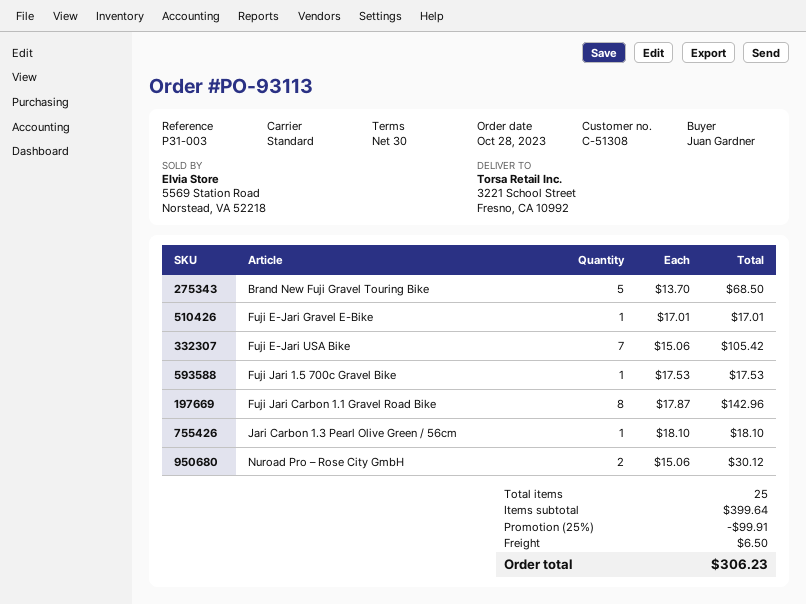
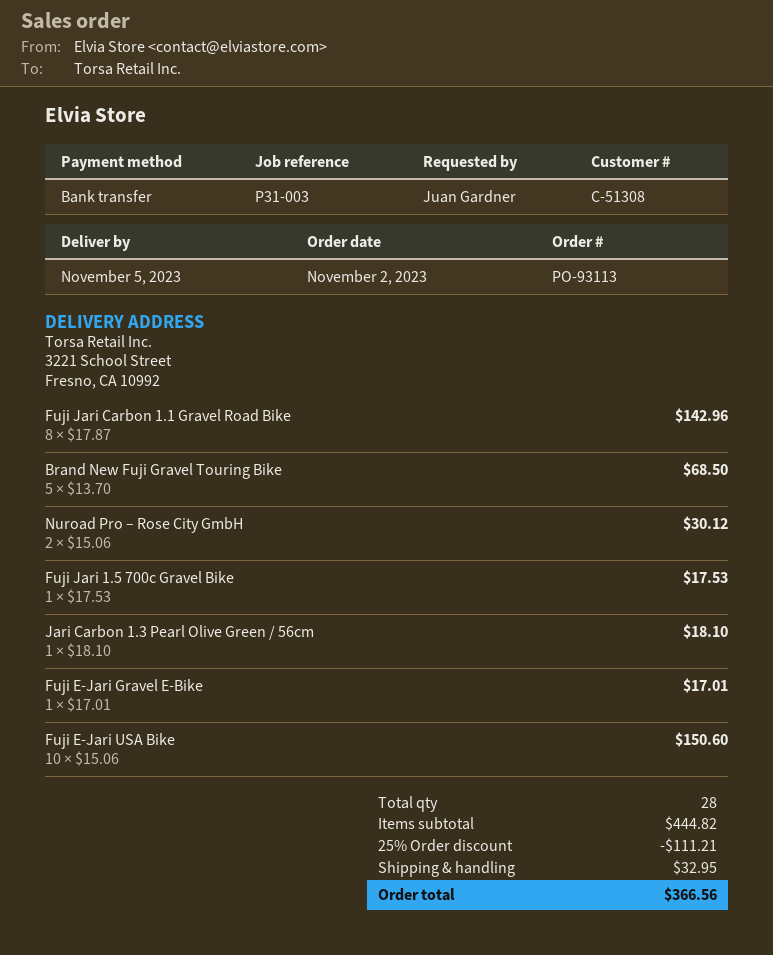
order date: 2023-10-28 -> 2023-11-02
Fuji E-Jari USA Bike: 7 x 15.06 = 105.42 -> 10 x 15.06 = 150.60
total quantity: 25 -> 28
subtotal: 399.64 -> 444.82
discount: 25% = 99.91 -> 25% = 111.21
shipping: 6.50 -> 32.95
total: 306.23 -> 366.56

